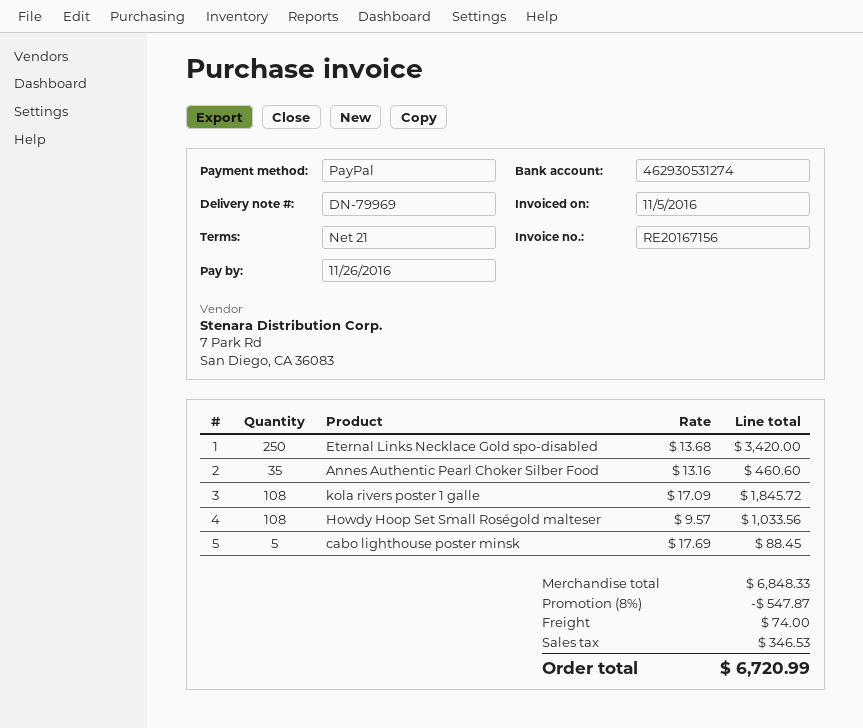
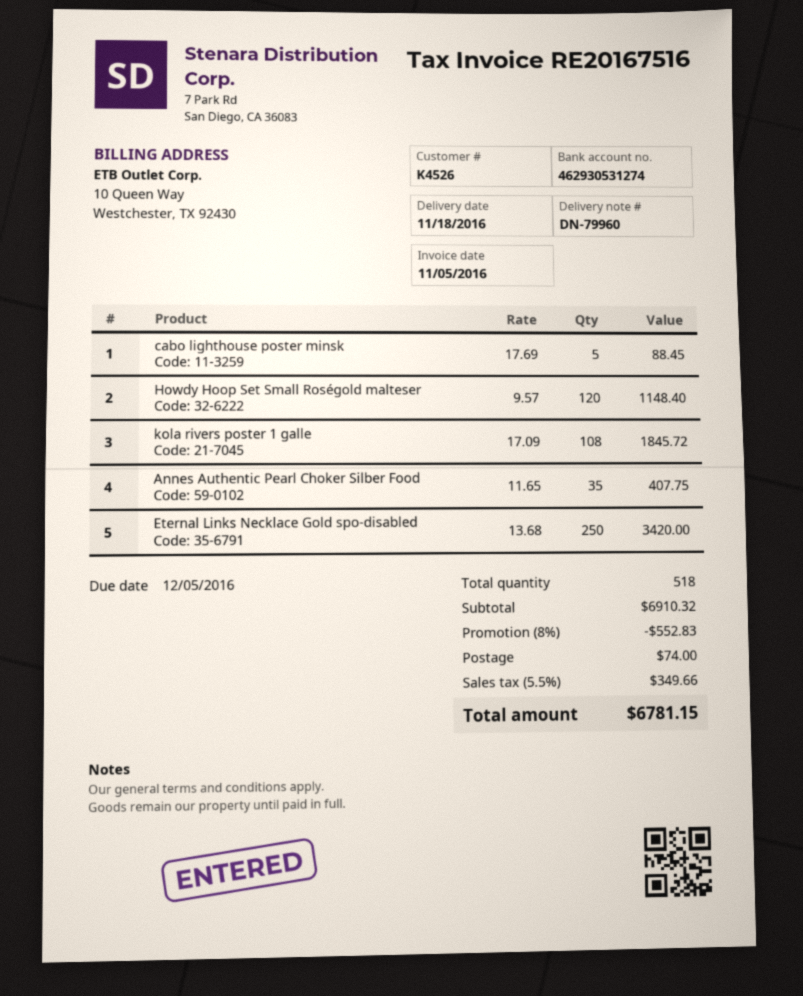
delivery note number: DN-79969 -> DN-79960
invoice number: RE20167156 -> RE20167516
due date: 2016-11-26 -> 2016-12-05
Annes Authentic Pearl Choker Silber Food: 35 x 13.16 = 460.60 -> 35 x 11.65 = 407.75
Howdy Hoop Set Small Roségold malteser: 108 x 9.57 = 1033.56 -> 120 x 9.57 = 1148.40
subtotal: 6848.33 -> 6910.32
discount: 8% = 547.87 -> 8% = 552.83
tax: 346.53 -> 349.66
total: 6720.99 -> 6781.15

